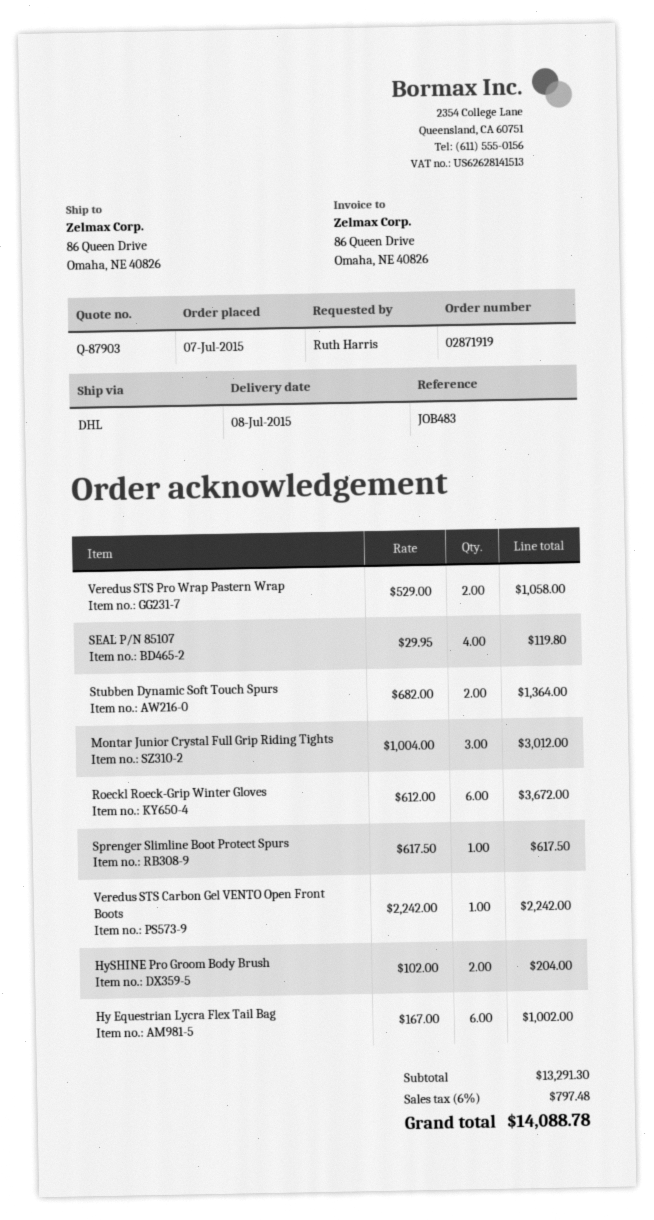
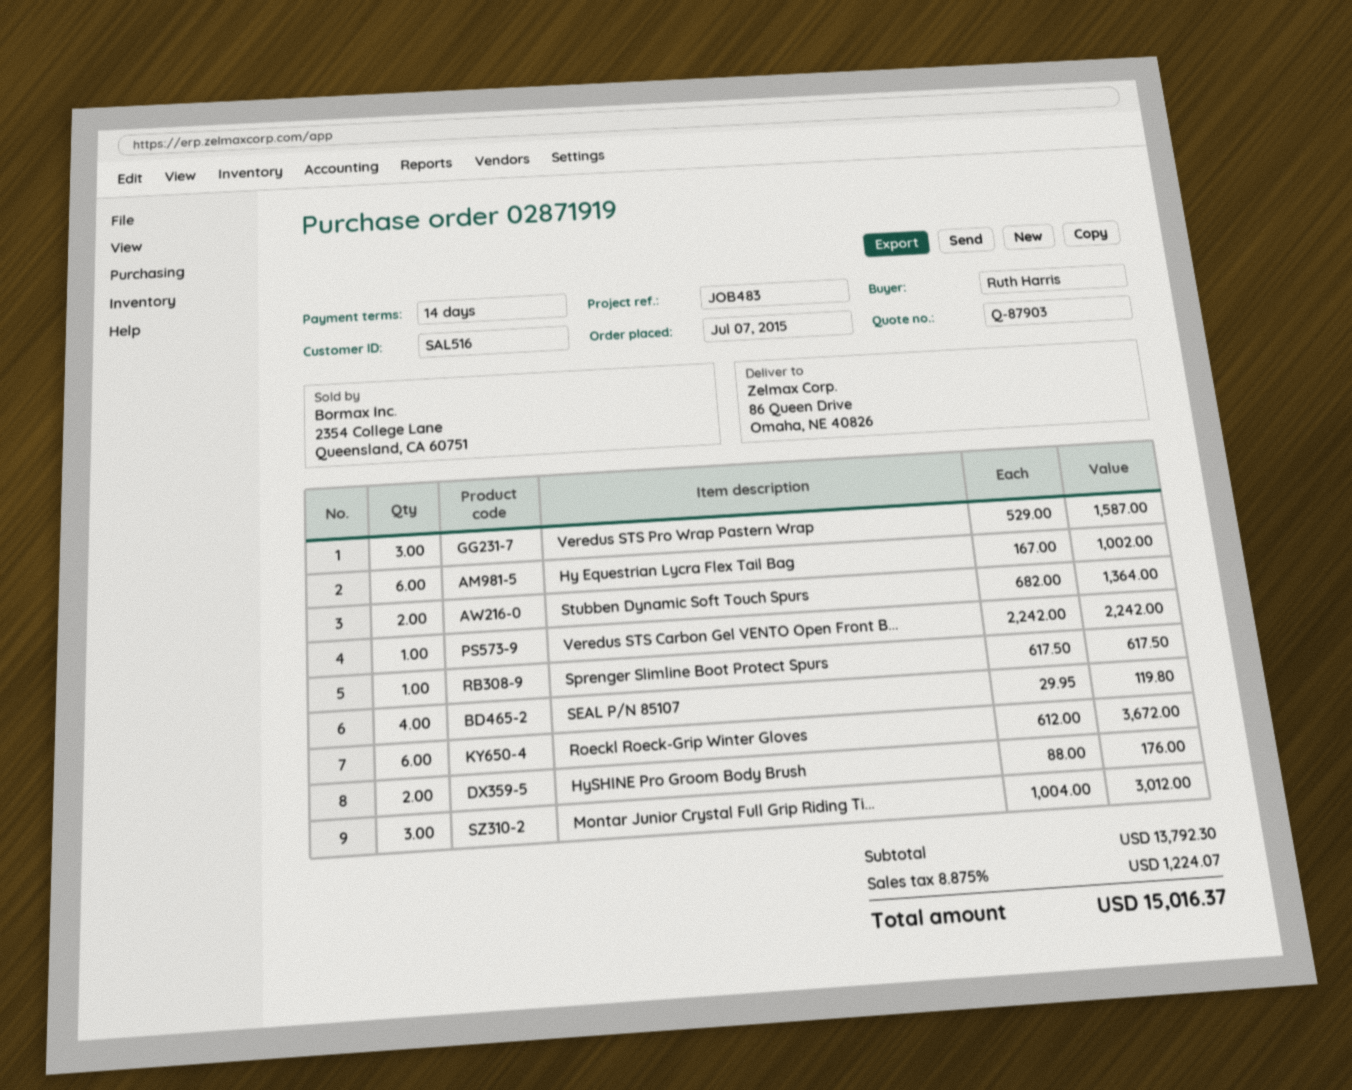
Veredus STS Pro Wrap Pastern Wrap: 2 x 529.00 = 1058.00 -> 3 x 529.00 = 1587.00
HySHINE Pro Groom Body Brush: 2 x 102.00 = 204.00 -> 2 x 88.00 = 176.00
subtotal: 13291.30 -> 13792.30
tax: 6% = 797.48 -> 8.875% = 1224.07
total: 14088.78 -> 15016.37

